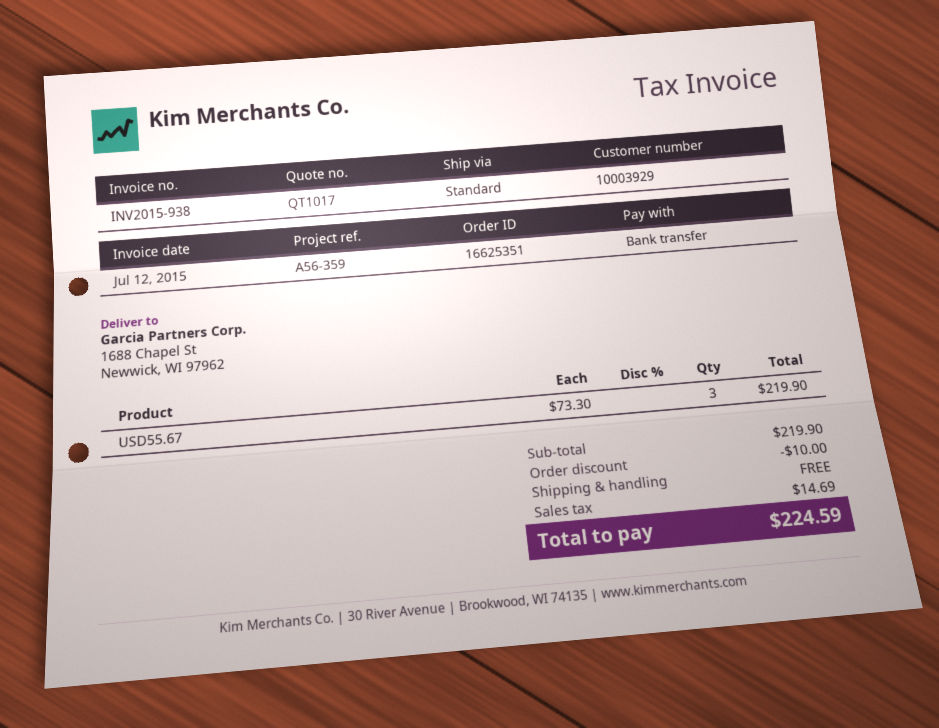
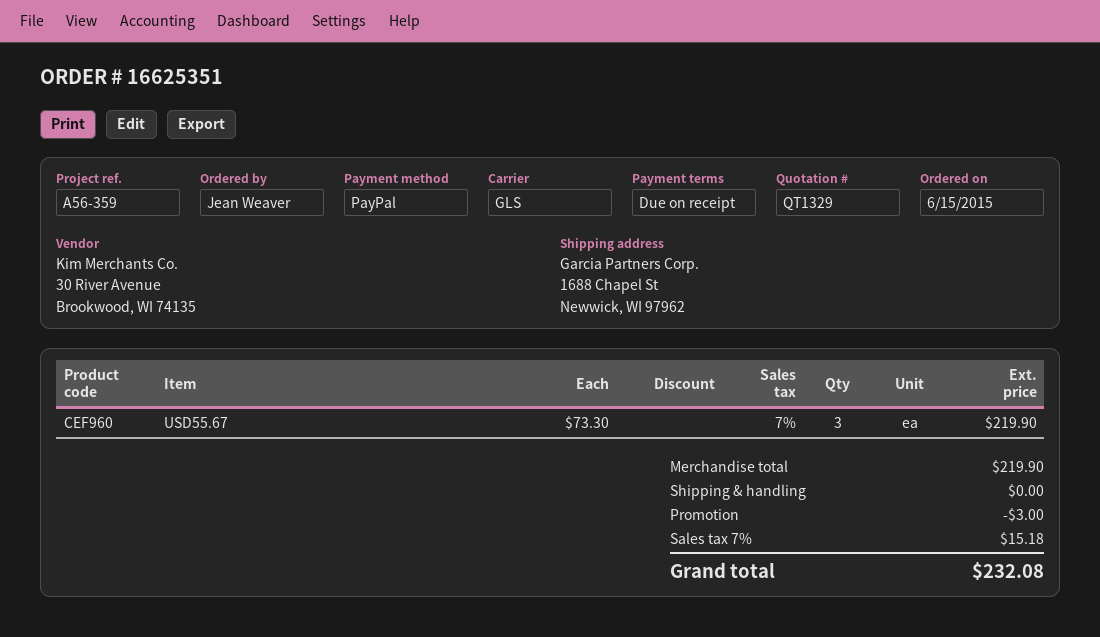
quote number: QT1017 -> QT1329
payment method: bank transfer -> PayPal
shipping method: standard -> GLS
discount: 10.00 -> 3.00
tax: 14.69 -> 15.18
total: 224.59 -> 232.08

